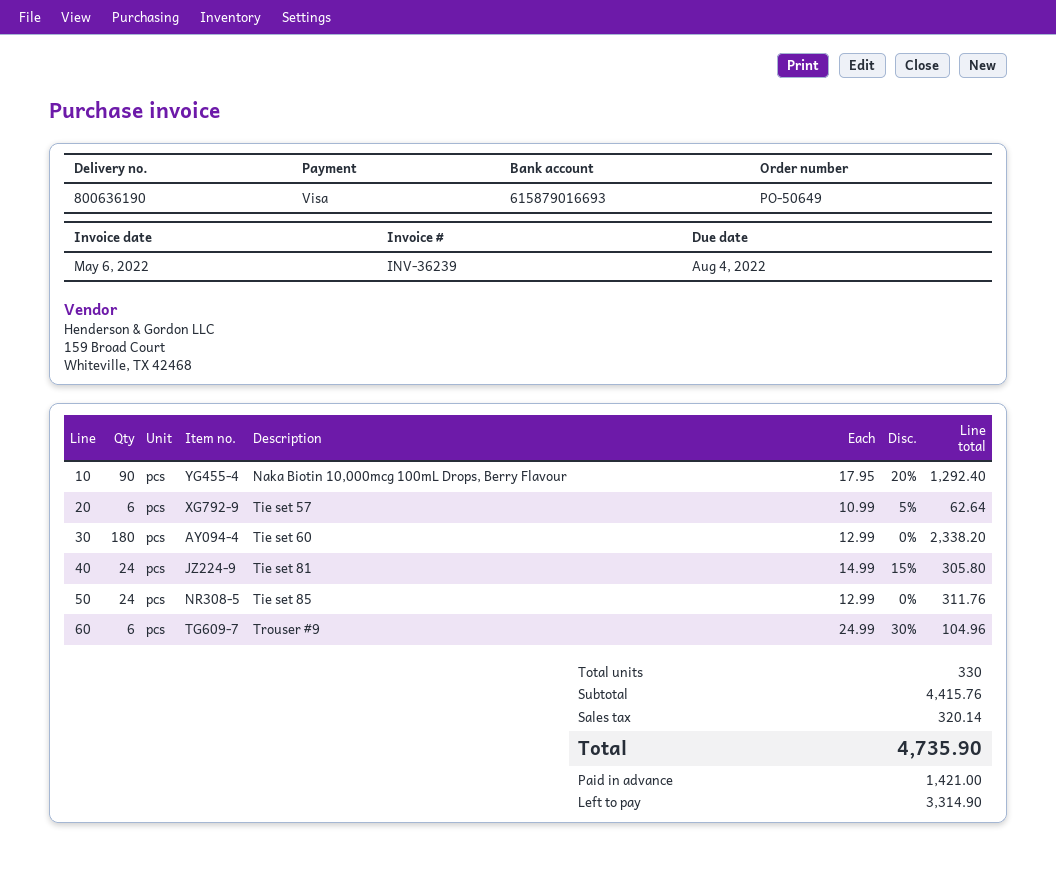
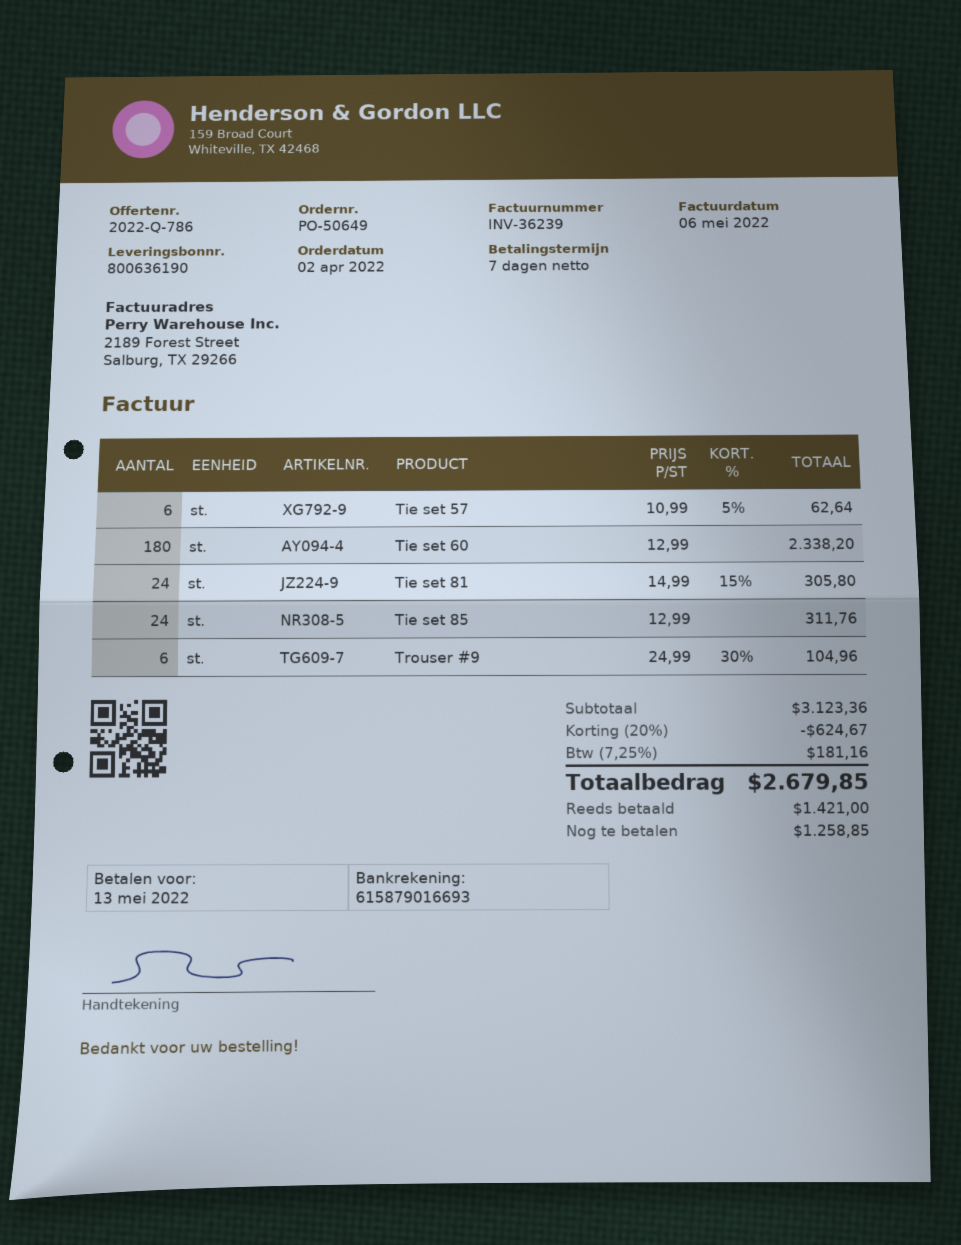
due date: 2022-08-04 -> 2022-05-13
Naka Biotin 10,000mcg 100mL Drops, Berry Flavour: 90 x 17.95 - 20% = 1292.40 -> none
subtotal: 4415.76 -> 3123.36
discount: none -> 20% = 624.67
tax: 320.14 -> 181.16
total: 4735.90 -> 2679.85
balance: 3314.90 -> 1258.85

